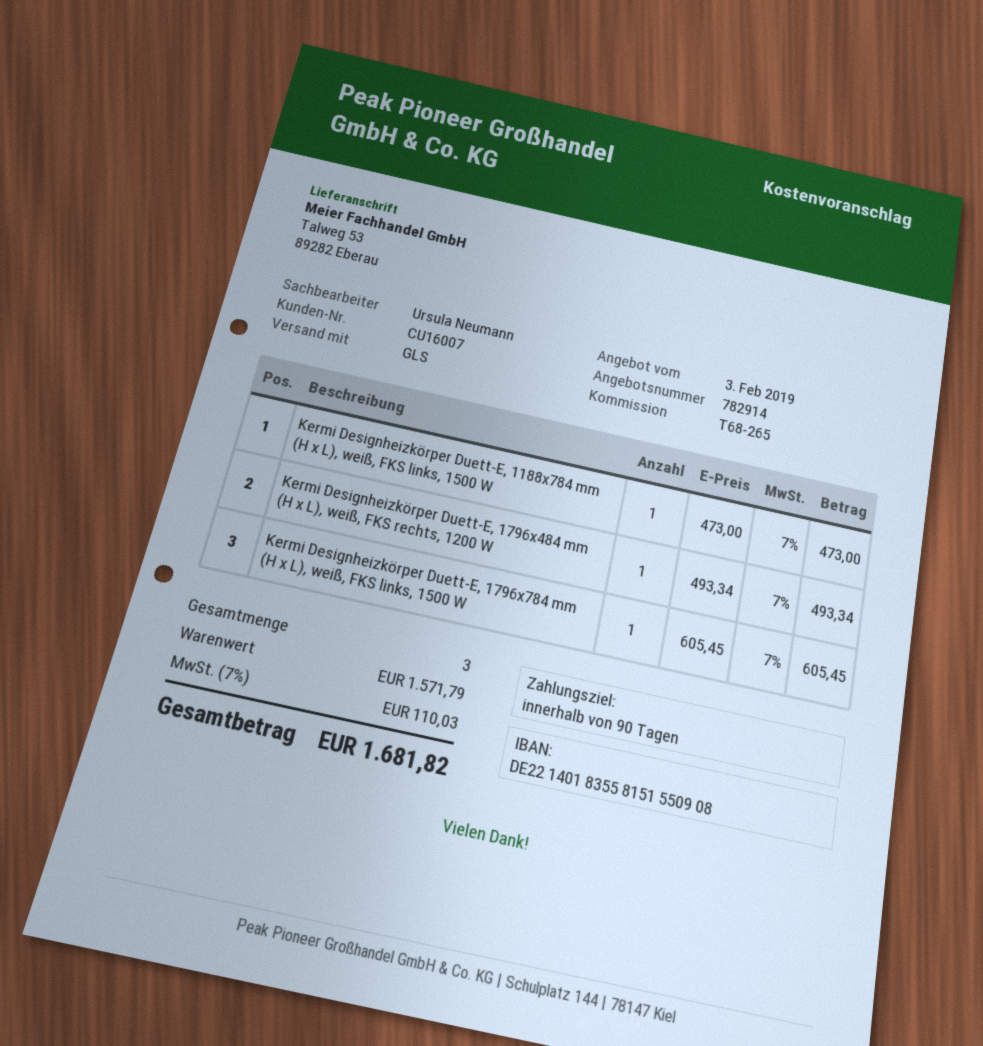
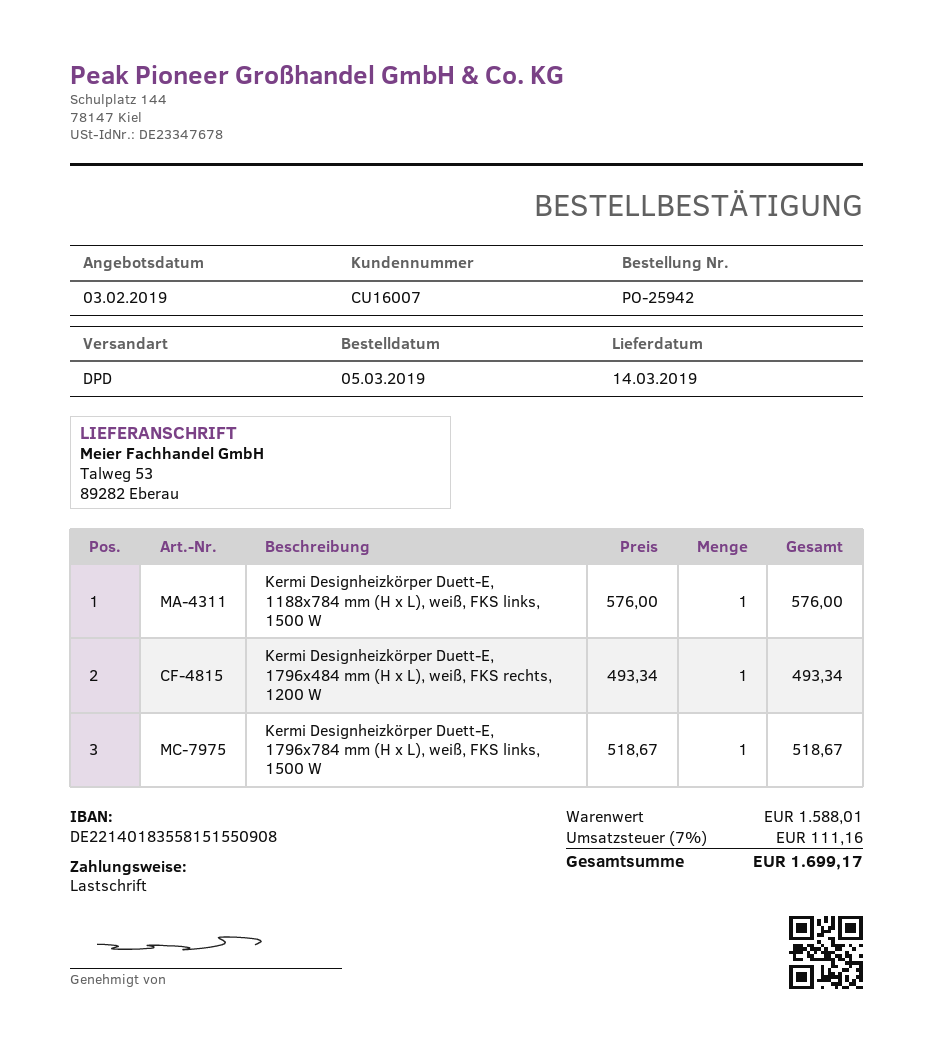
shipping method: GLS -> DPD
Kermi Designheizkörper Duett-E, 1188x784 mm (H x L), weiß, FKS links, 1500 W: 1 x 473.00 = 473.00 -> 1 x 576.00 = 576.00
Kermi Designheizkörper Duett-E, 1796x784 mm (H x L), weiß, FKS links, 1500 W: 1 x 605.45 = 605.45 -> 1 x 518.67 = 518.67
subtotal: 1571.79 -> 1588.01
tax: 7% = 110.03 -> 7% = 111.16
total: 1681.82 -> 1699.17

